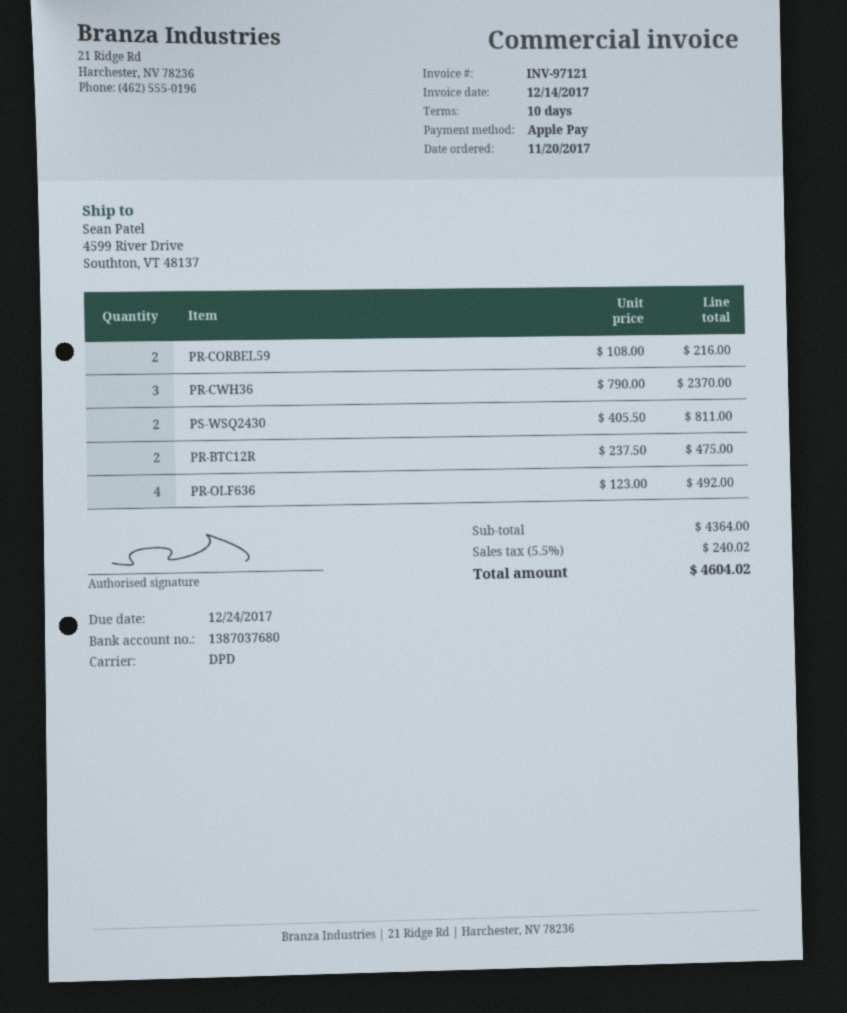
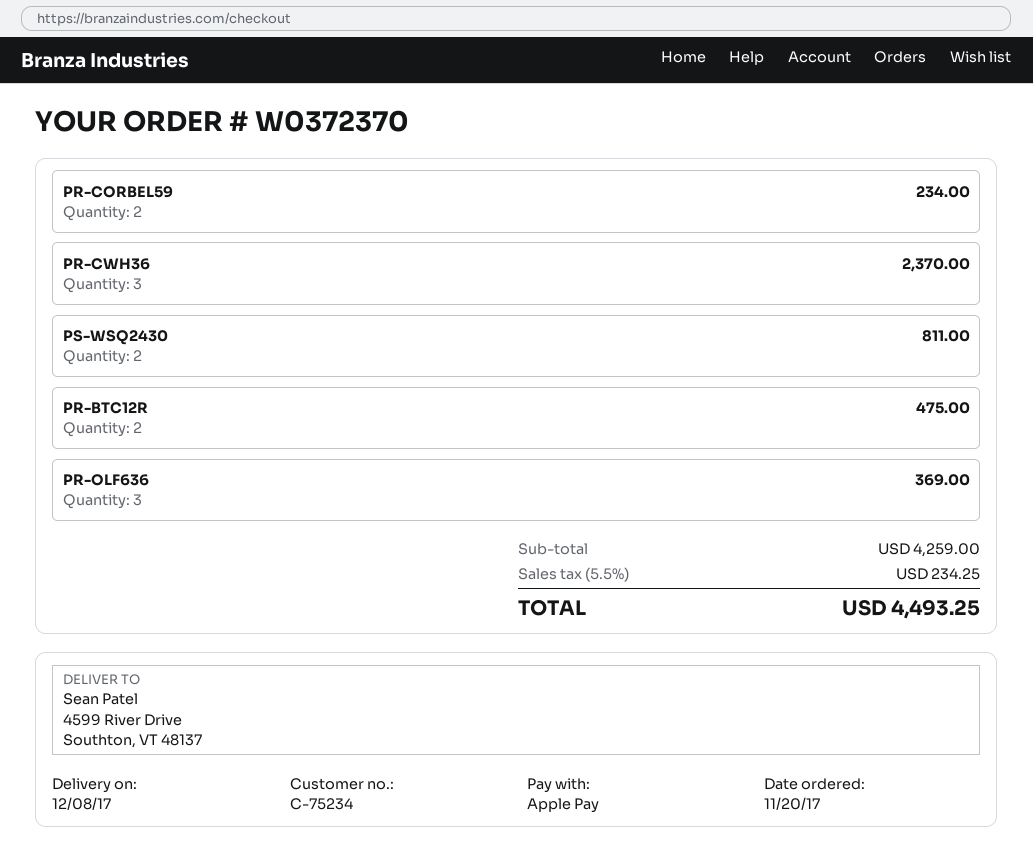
PR-CORBEL59: 2 for 216.00 -> 2 for 234.00
PR-OLF636: 4 for 492.00 -> 3 for 369.00
subtotal: 4364.00 -> 4259.00
tax: 5.5% = 240.02 -> 5.5% = 234.25
total: 4604.02 -> 4493.25

